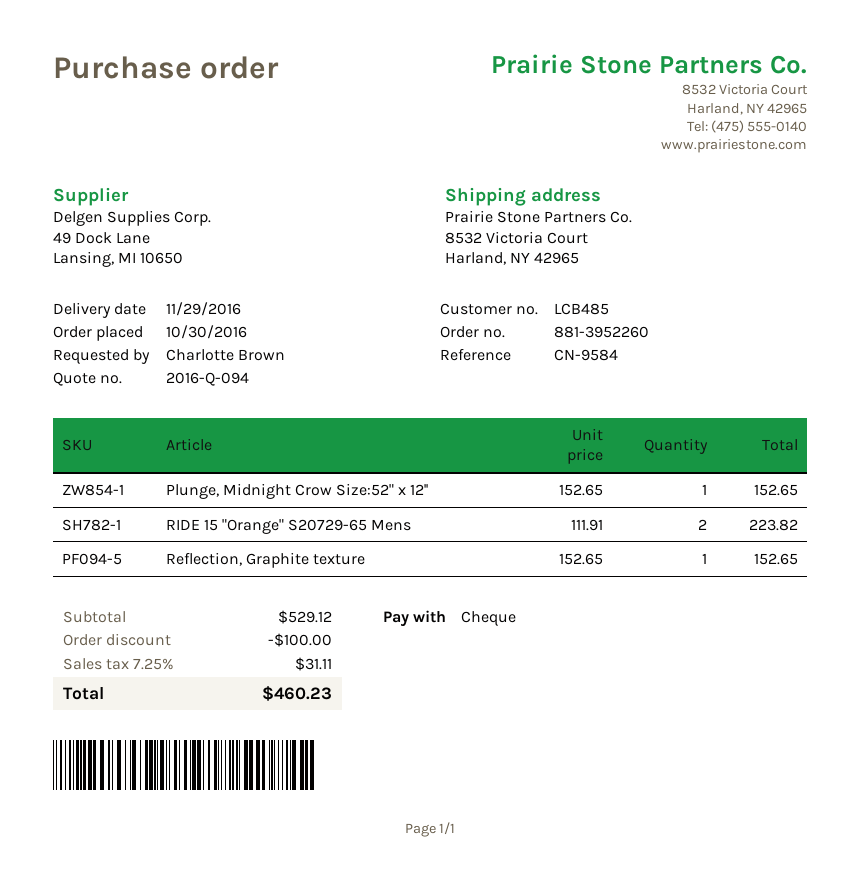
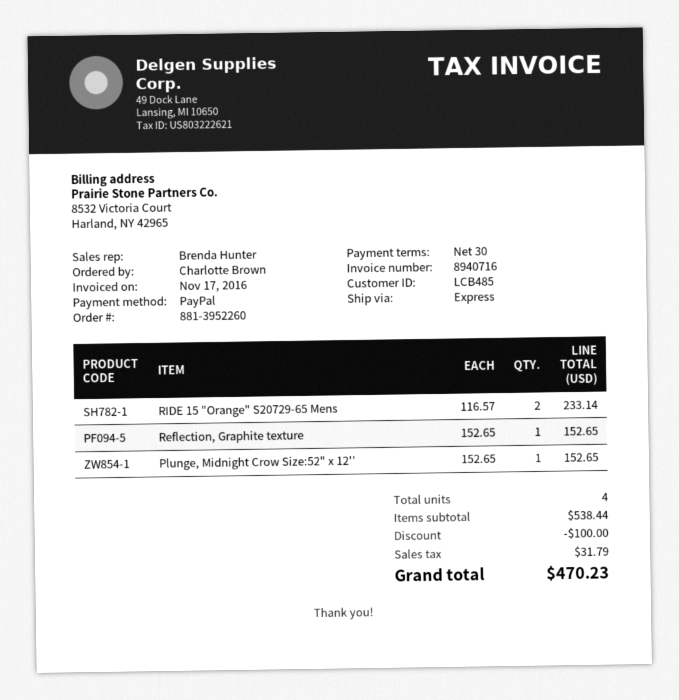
payment method: cheque -> PayPal
RIDE 15 "Orange" S20729-65 Mens: 2 x 111.91 = 223.82 -> 2 x 116.57 = 233.14
subtotal: 529.12 -> 538.44
tax: 31.11 -> 31.79
total: 460.23 -> 470.23

